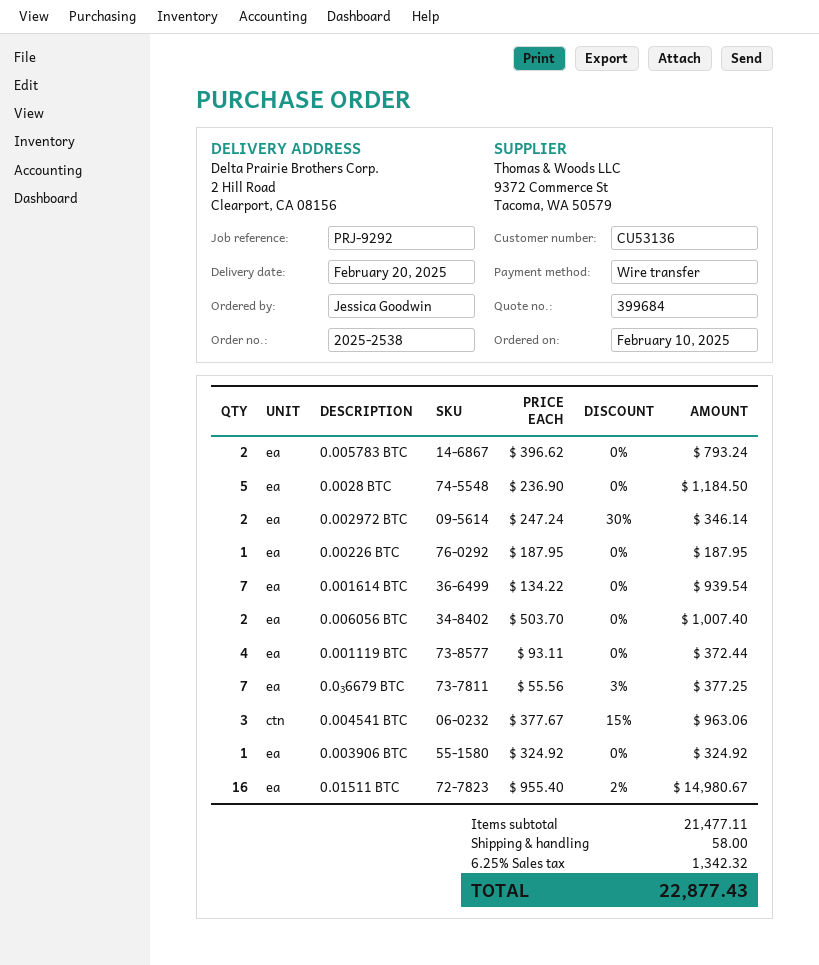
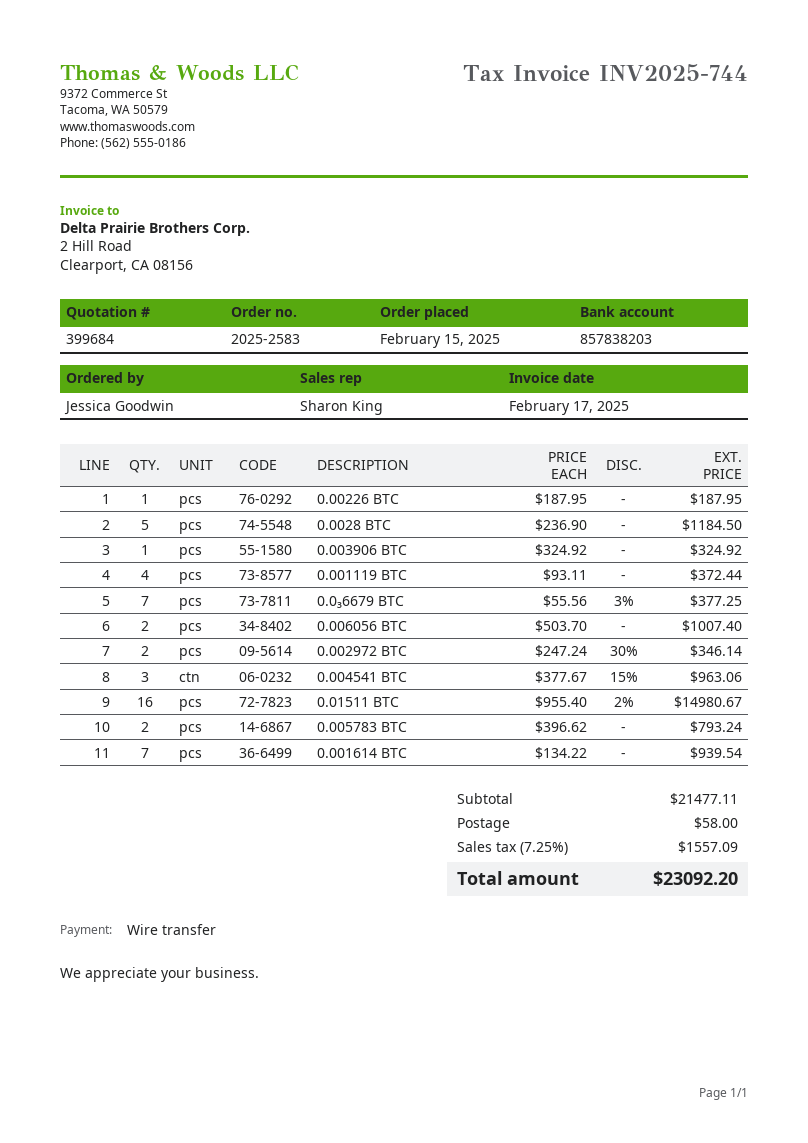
order number: 2025-2538 -> 2025-2583
order date: 2025-02-10 -> 2025-02-15
tax: 6.25% = 1342.32 -> 7.25% = 1557.09
total: 22877.43 -> 23092.20

